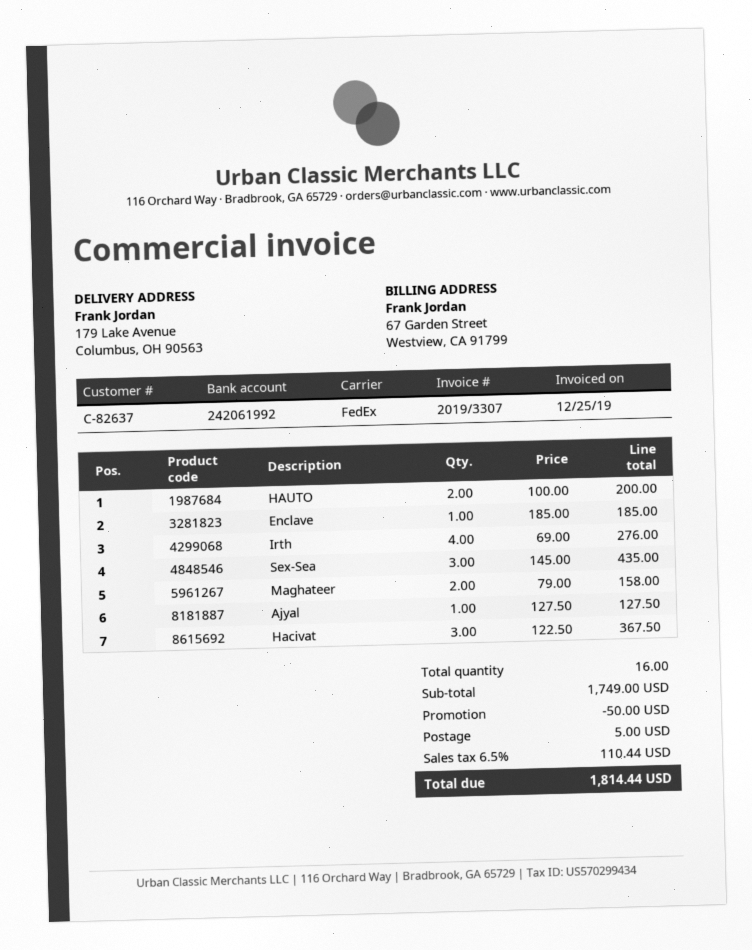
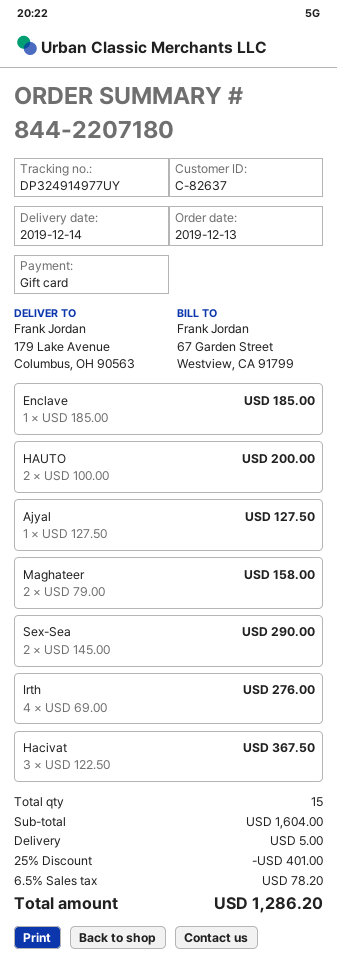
Sex-Sea: 3 x 145.00 = 435.00 -> 2 x 145.00 = 290.00
total quantity: 16 -> 15
subtotal: 1749.00 -> 1604.00
discount: 50.00 -> 401.00
tax: 6.5% = 110.44 -> 6.5% = 78.20
total: 1814.44 -> 1286.20

